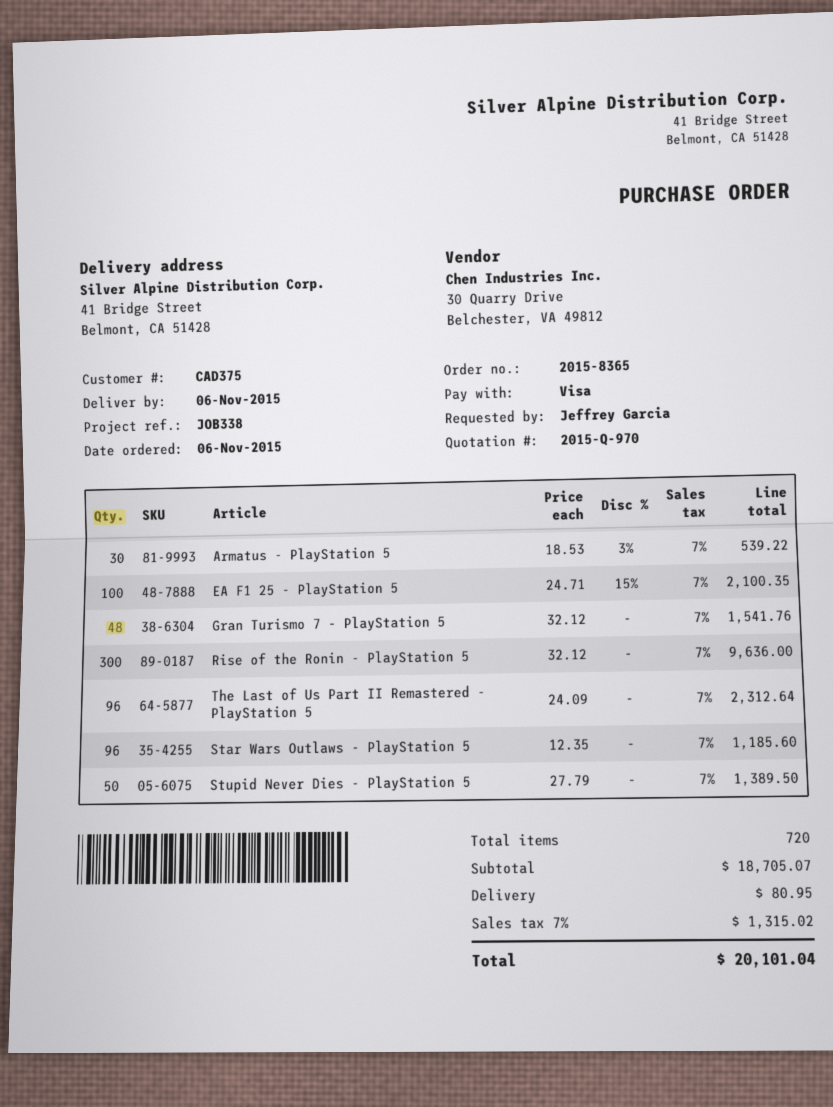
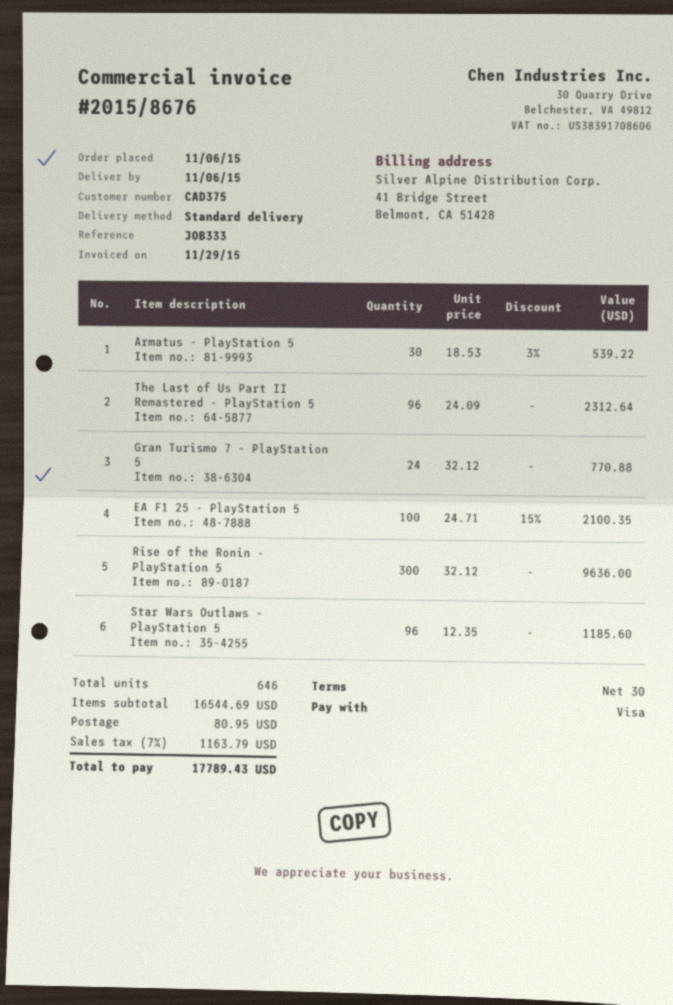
reference: JOB338 -> JOB333
Gran Turismo 7 - PlayStation 5: 48 x 32.12 = 1541.76 -> 24 x 32.12 = 770.88
Stupid Never Dies - PlayStation 5: 50 x 27.79 = 1389.50 -> none
total quantity: 720 -> 646
subtotal: 18705.07 -> 16544.69
tax: 7% = 1315.02 -> 7% = 1163.79
total: 20101.04 -> 17789.43

